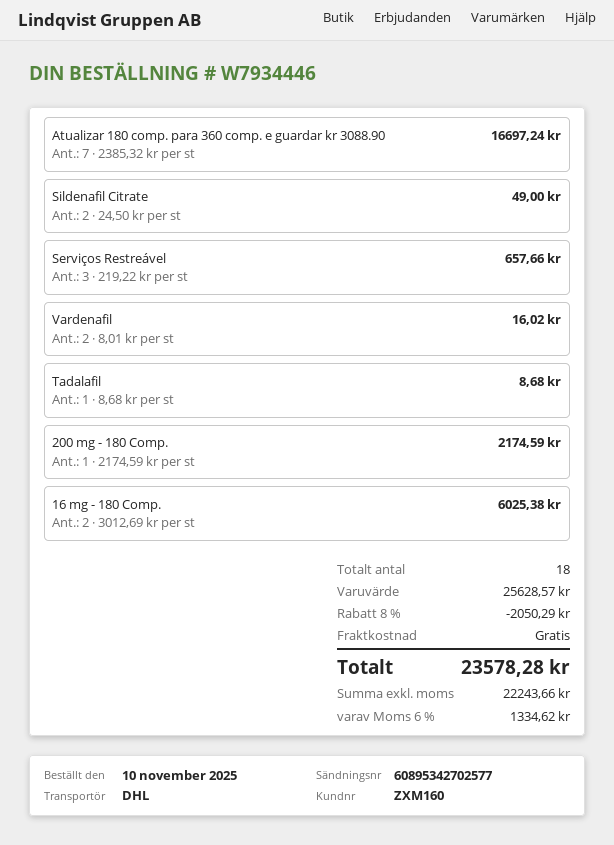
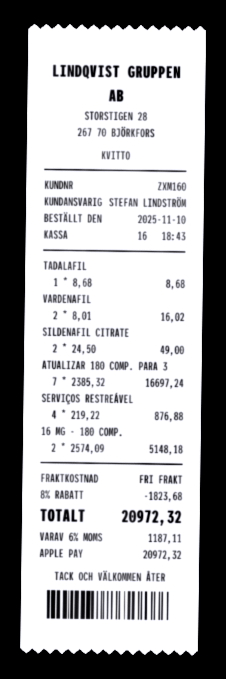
Serviços Restreável: 3 x 219.22 = 657.66 -> 4 x 219.22 = 876.88
200 mg - 180 Comp.: 1 x 2174.59 = 2174.59 -> none
16 mg - 180 Comp.: 2 x 3012.69 = 6025.38 -> 2 x 2574.09 = 5148.18
discount: 8% = 2050.29 -> 8% = 1823.68
tax: 6% = 1334.62 -> 6% = 1187.11
total: 23578.28 -> 20972.32

